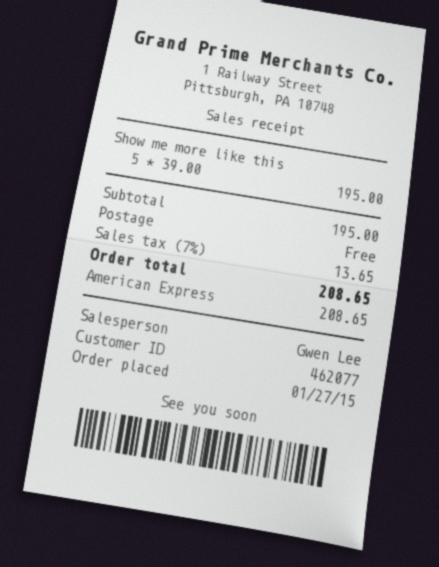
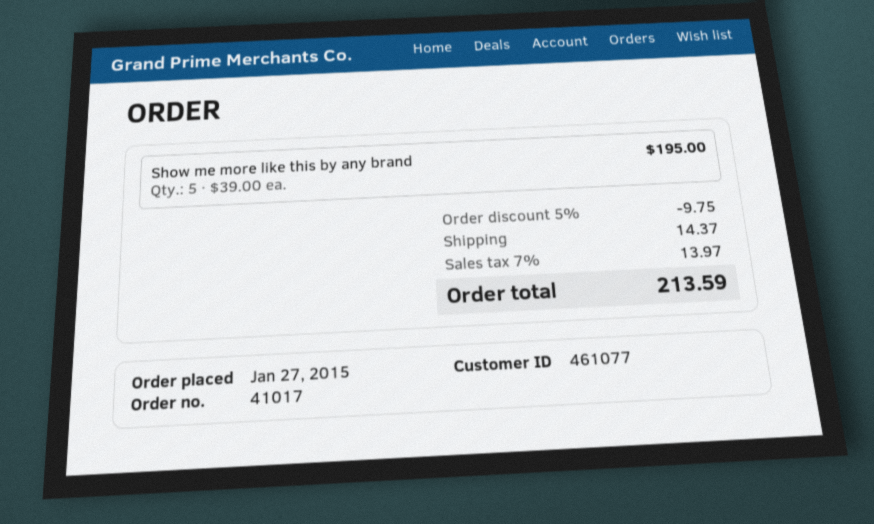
customer number: 462077 -> 461077
discount: none -> 5% = 9.75
shipping: 0.00 -> 14.37
tax: 7% = 13.65 -> 7% = 13.97
total: 208.65 -> 213.59

